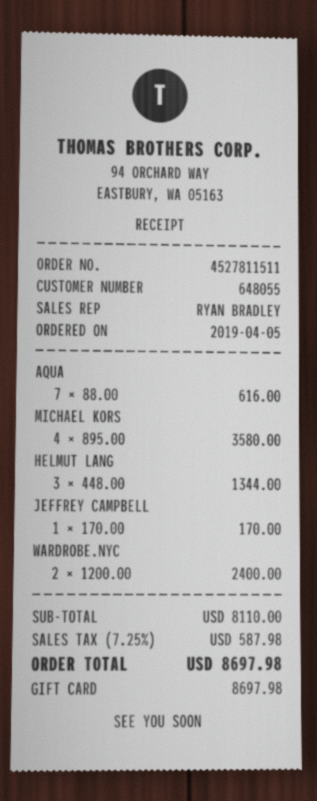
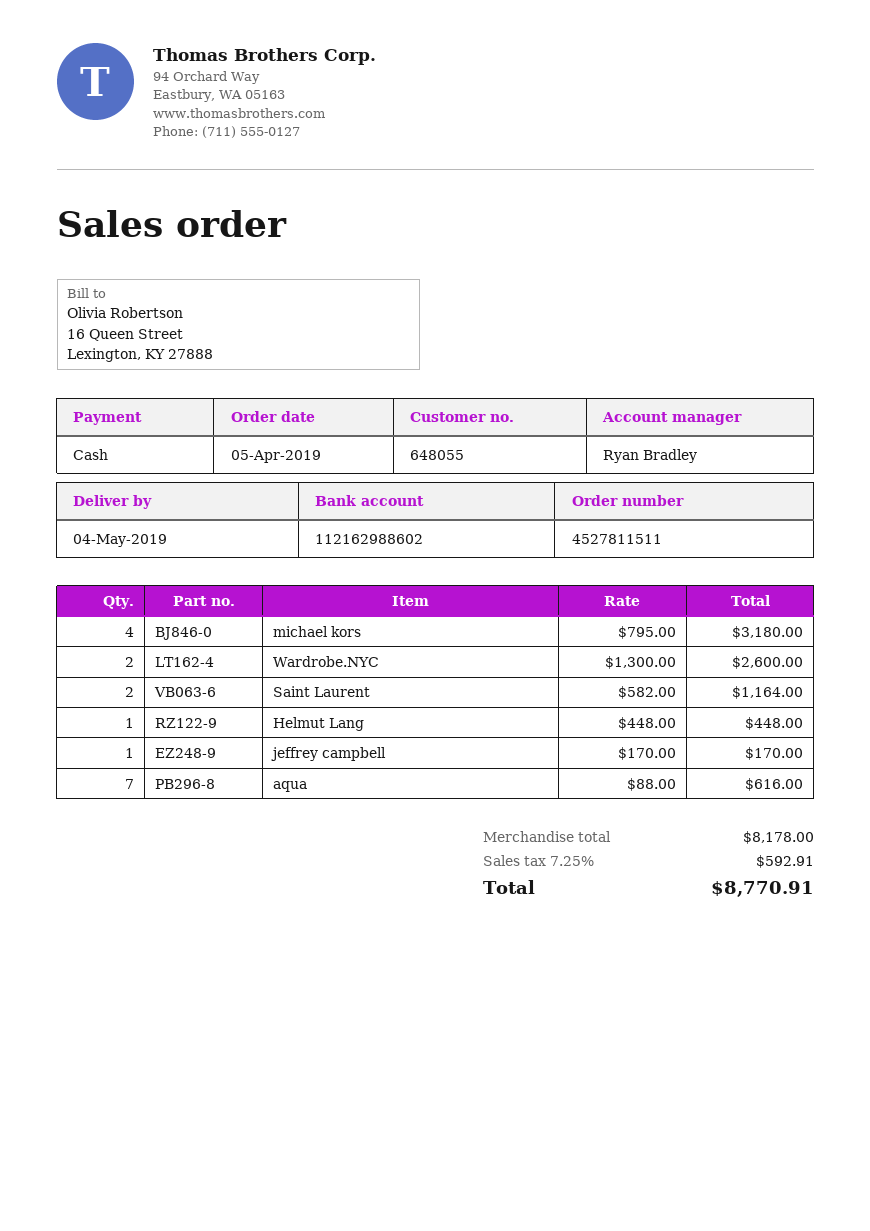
payment method: gift card -> cash
MICHAEL KORS: 4 x 895.00 = 3580.00 -> 4 x 795.00 = 3180.00
HELMUT LANG: 3 x 448.00 = 1344.00 -> 1 x 448.00 = 448.00
WARDROBE.NYC: 2 x 1200.00 = 2400.00 -> 2 x 1300.00 = 2600.00
Saint Laurent: none -> 2 x 582.00 = 1164.00
subtotal: 8110.00 -> 8178.00
tax: 7.25% = 587.98 -> 7.25% = 592.91
total: 8697.98 -> 8770.91

